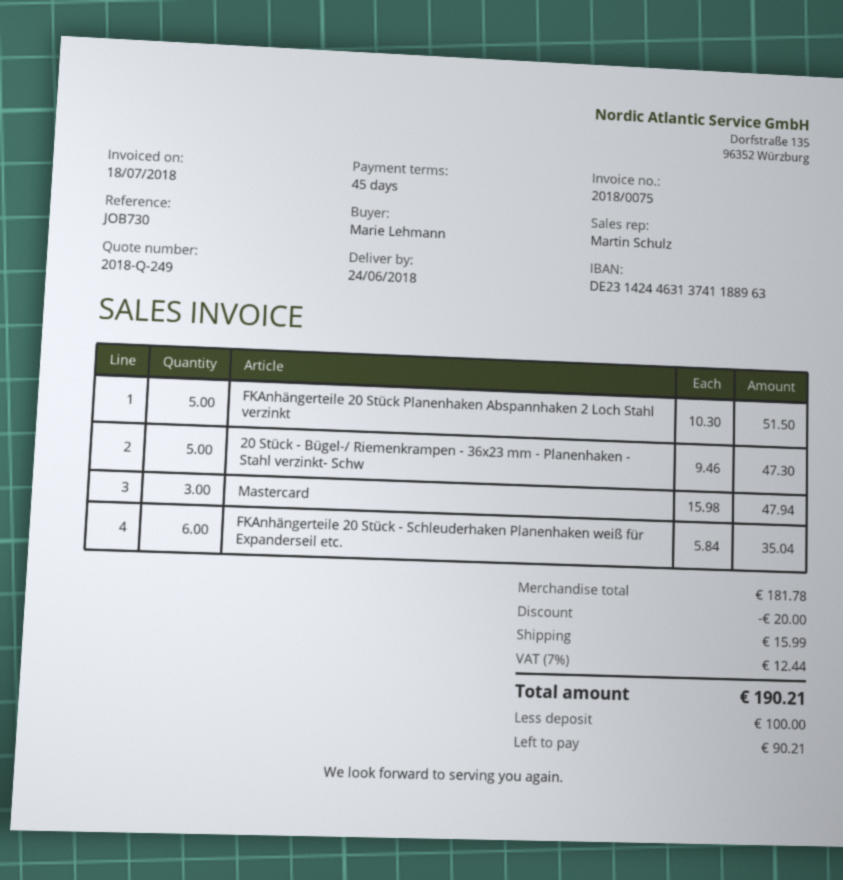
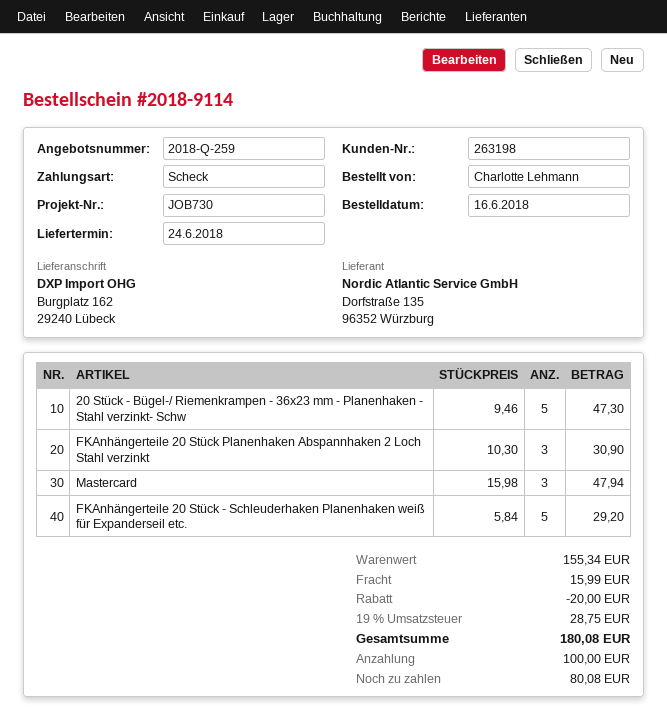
quote number: 2018-Q-249 -> 2018-Q-259
ordered by: Marie Lehmann -> Charlotte Lehmann
FKAnhängerteile 20 Stück Planenhaken Abspannhaken 2 Loch Stahl verzinkt: 5 x 10.30 = 51.50 -> 3 x 10.30 = 30.90
FKAnhängerteile 20 Stück - Schleuderhaken Planenhaken weiß für Expanderseil etc.: 6 x 5.84 = 35.04 -> 5 x 5.84 = 29.20
subtotal: 181.78 -> 155.34
tax: 7% = 12.44 -> 19% = 28.75
total: 190.21 -> 180.08
balance: 90.21 -> 80.08

